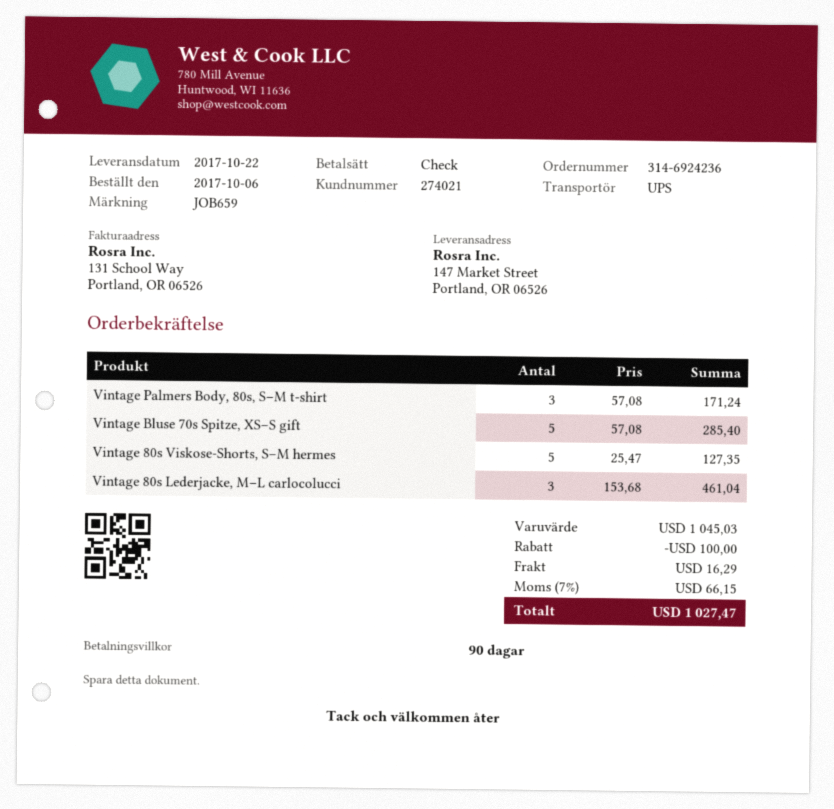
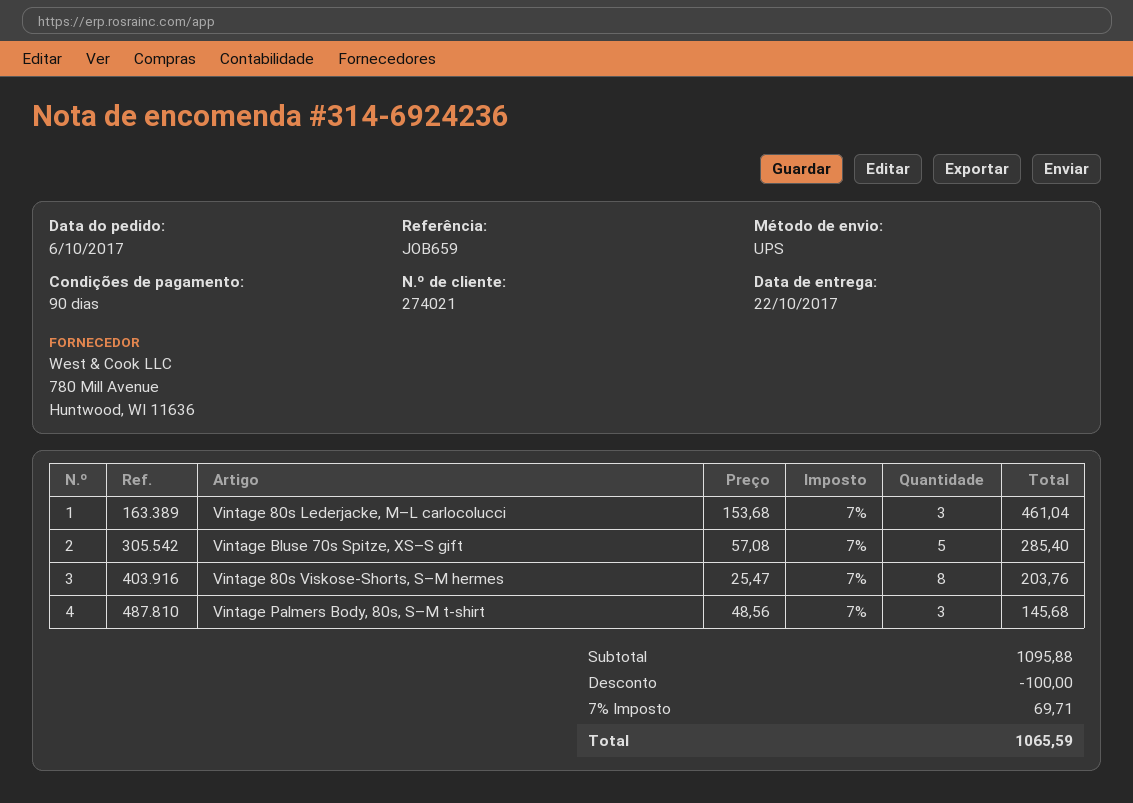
Vintage Palmers Body, 80s, S–M t-shirt: 3 x 57.08 = 171.24 -> 3 x 48.56 = 145.68
Vintage 80s Viskose-Shorts, S–M hermes: 5 x 25.47 = 127.35 -> 8 x 25.47 = 203.76
subtotal: 1045.03 -> 1095.88
shipping: 16.29 -> none
tax: 7% = 66.15 -> 7% = 69.71
total: 1027.47 -> 1065.59

